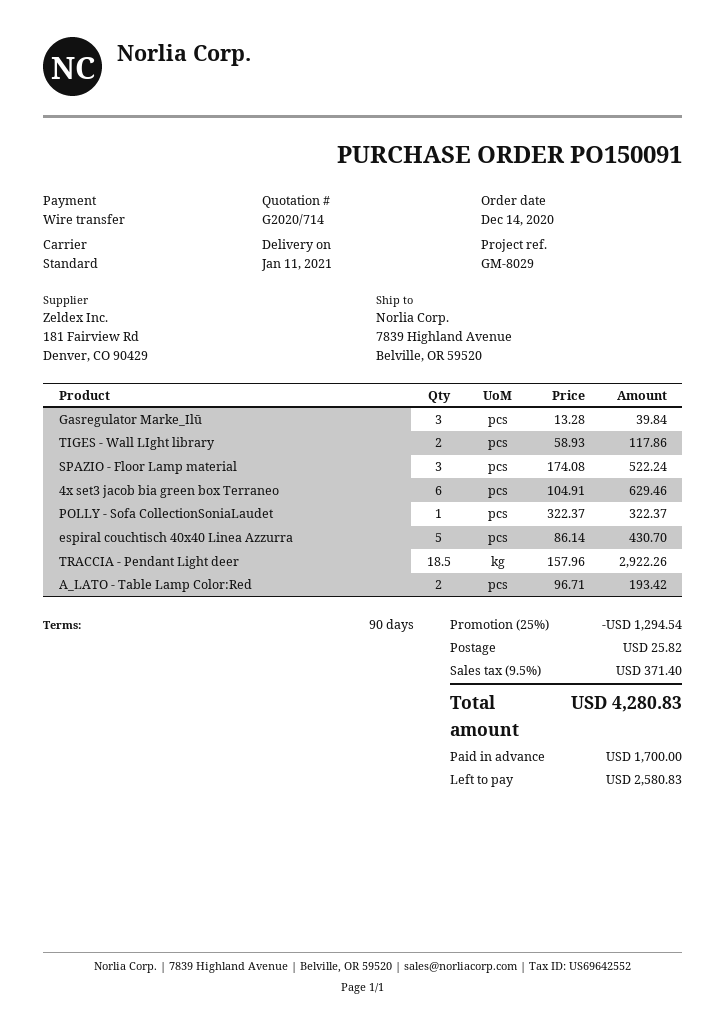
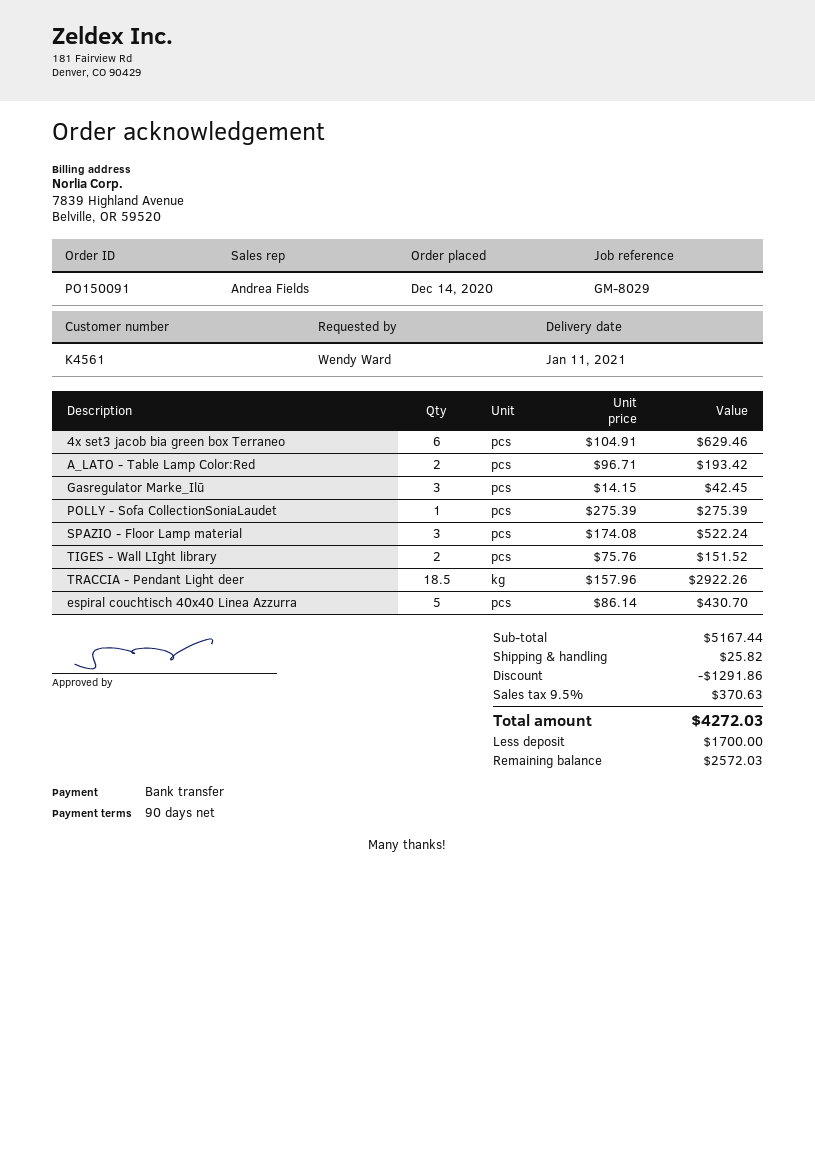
Gasregulator Marke_Ilū: 3 x 13.28 = 39.84 -> 3 x 14.15 = 42.45
TIGES - Wall LIght library: 2 x 58.93 = 117.86 -> 2 x 75.76 = 151.52
POLLY - Sofa CollectionSoniaLaudet: 1 x 322.37 = 322.37 -> 1 x 275.39 = 275.39
discount: 1294.54 -> 1291.86
tax: 9.5% = 371.40 -> 9.5% = 370.63
total: 4280.83 -> 4272.03
balance: 2580.83 -> 2572.03

